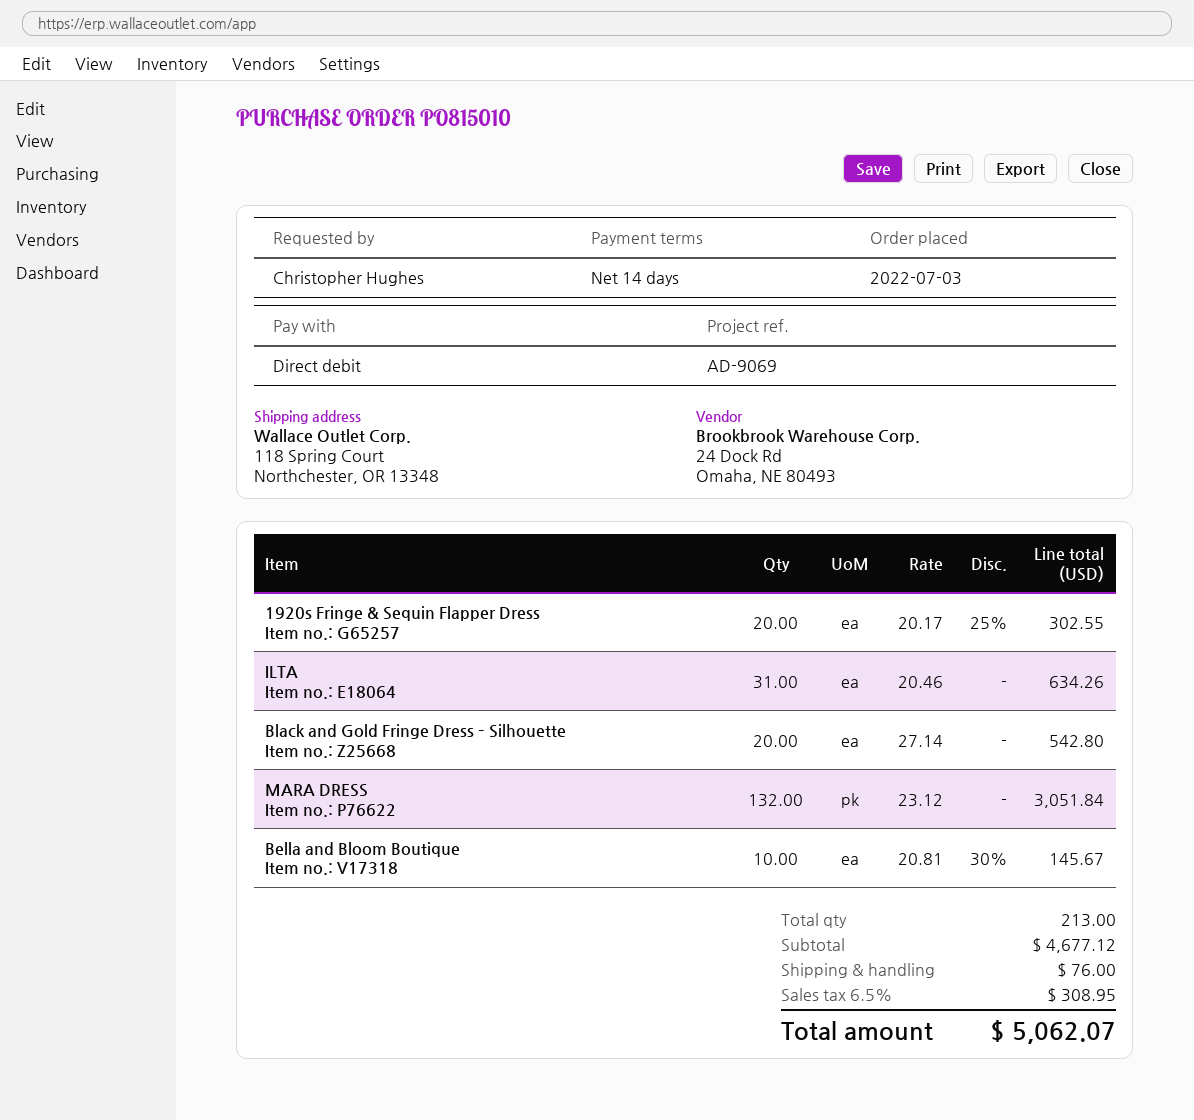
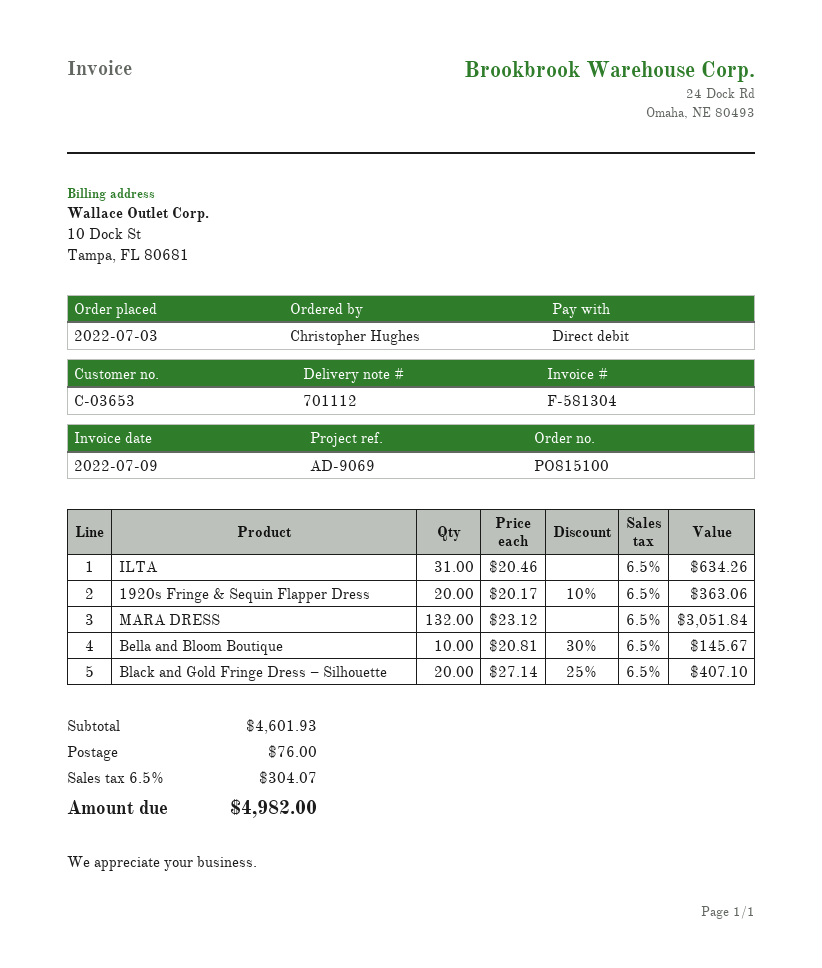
order number: PO815010 -> PO815100
1920s Fringe & Sequin Flapper Dress: 20 x 20.17 - 25% = 302.55 -> 20 x 20.17 - 10% = 363.06
Black and Gold Fringe Dress – Silhouette: 20 x 27.14 = 542.80 -> 20 x 27.14 - 25% = 407.10
subtotal: 4677.12 -> 4601.93
tax: 6.5% = 308.95 -> 6.5% = 304.07
total: 5062.07 -> 4982.00

